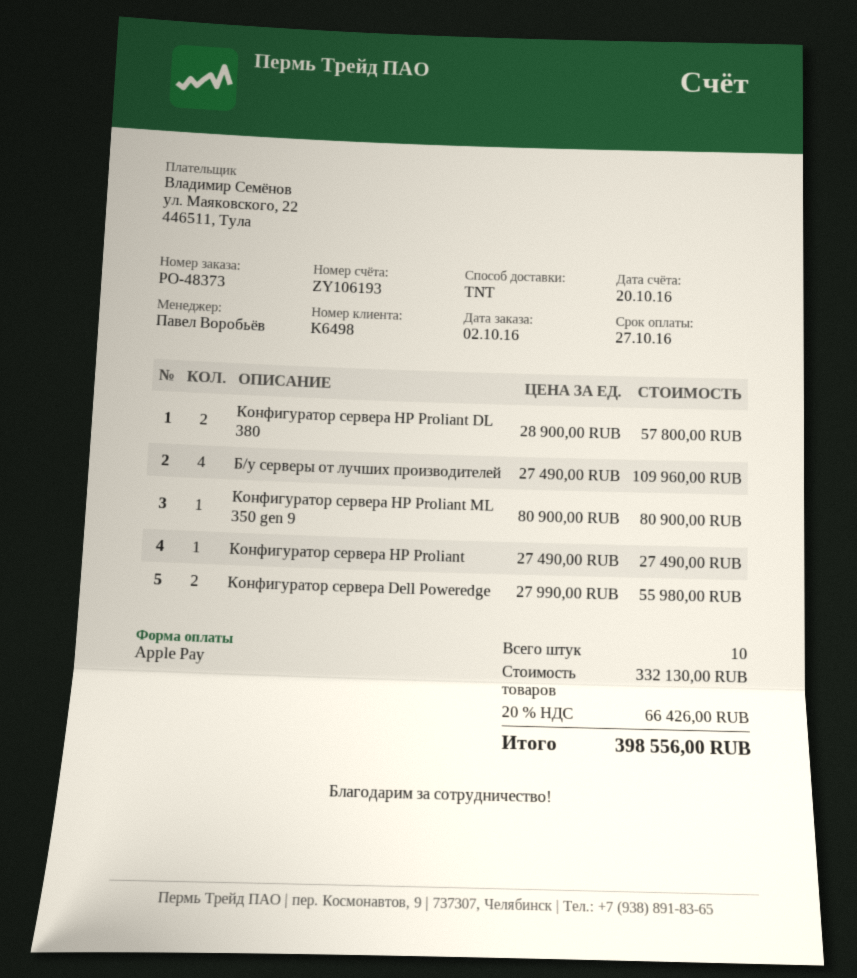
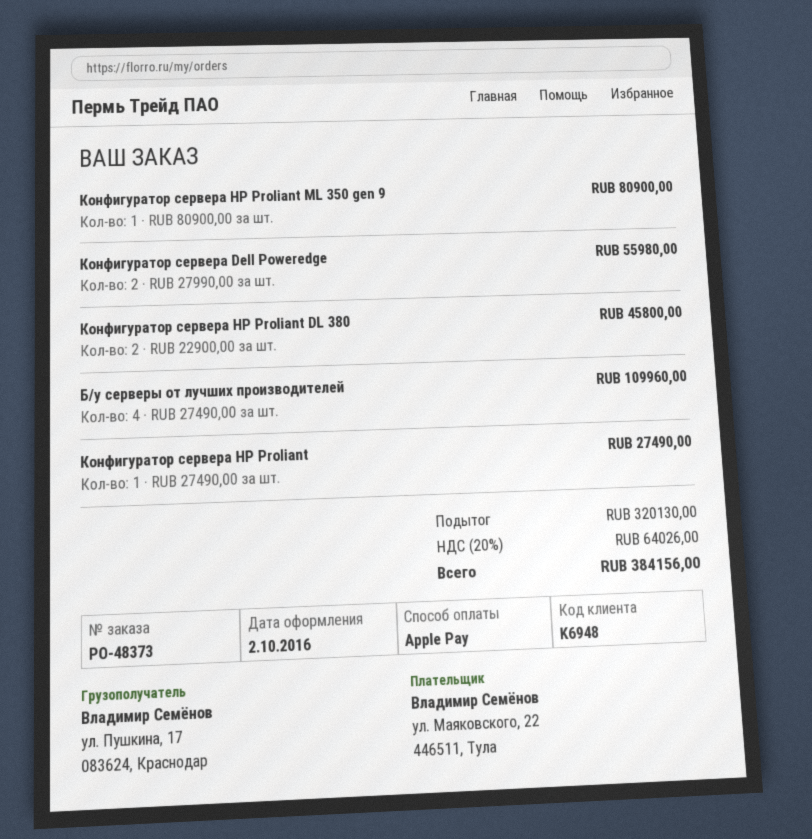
customer number: K6498 -> K6948
Конфигуратор сервера HP Proliant DL 380: 2 x 28900.00 = 57800.00 -> 2 x 22900.00 = 45800.00
subtotal: 332130.00 -> 320130.00
tax: 20% = 66426.00 -> 20% = 64026.00
total: 398556.00 -> 384156.00

